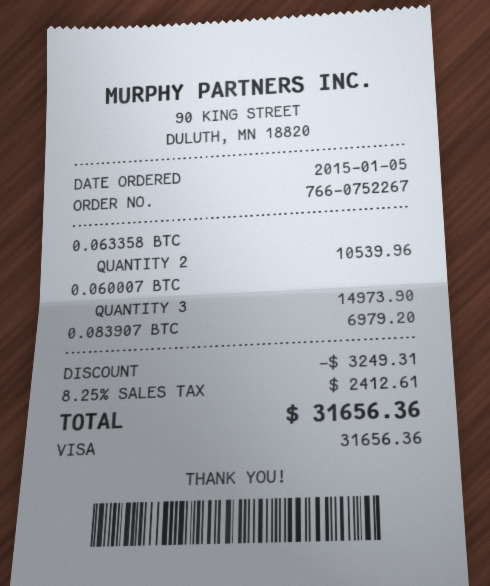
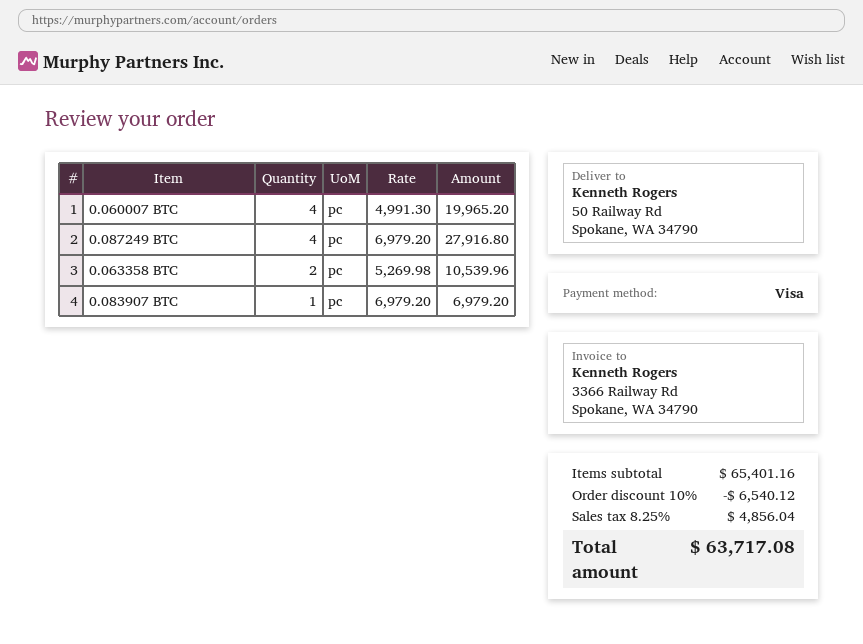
0.060007 BTC: 3 for 14973.90 -> 4 for 19965.20
0.087249 BTC: none -> 4 for 27916.80
discount: 3249.31 -> 6540.12
tax: 8.25% = 2412.61 -> 8.25% = 4856.04
total: 31656.36 -> 63717.08

